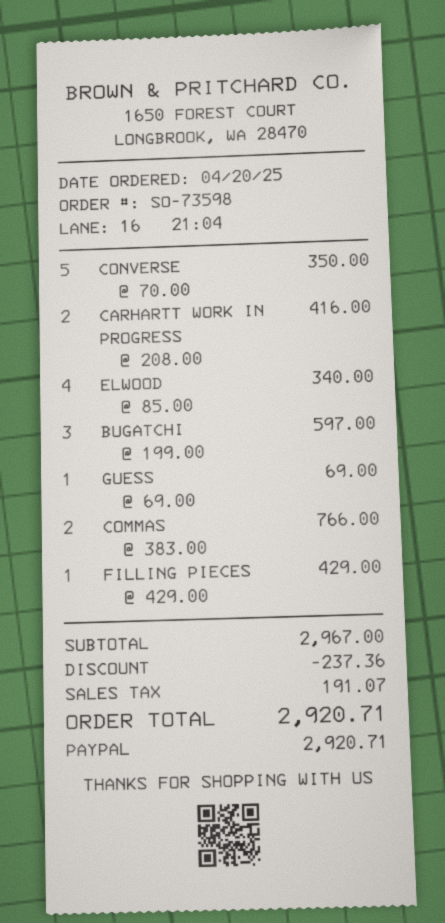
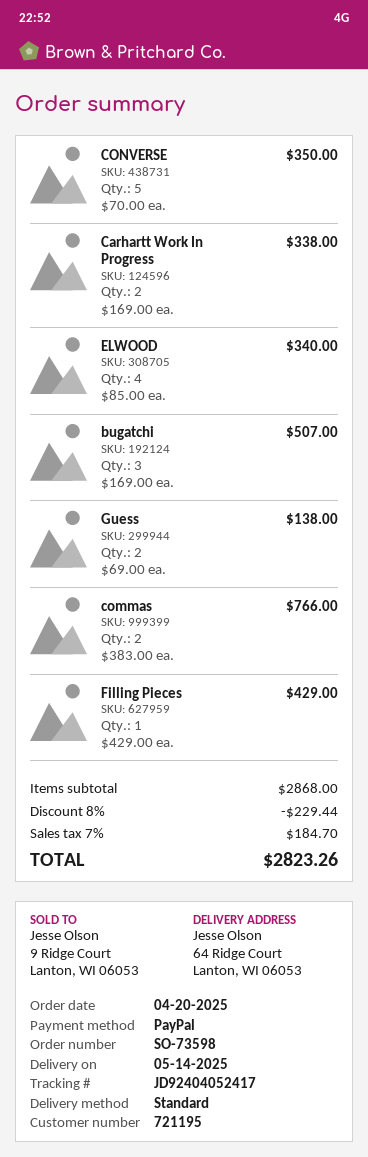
CARHARTT WORK IN PROGRESS: 2 x 208.00 = 416.00 -> 2 x 169.00 = 338.00
BUGATCHI: 3 x 199.00 = 597.00 -> 3 x 169.00 = 507.00
GUESS: 1 x 69.00 = 69.00 -> 2 x 69.00 = 138.00
subtotal: 2967.00 -> 2868.00
discount: 237.36 -> 229.44
tax: 191.07 -> 184.70
total: 2920.71 -> 2823.26

